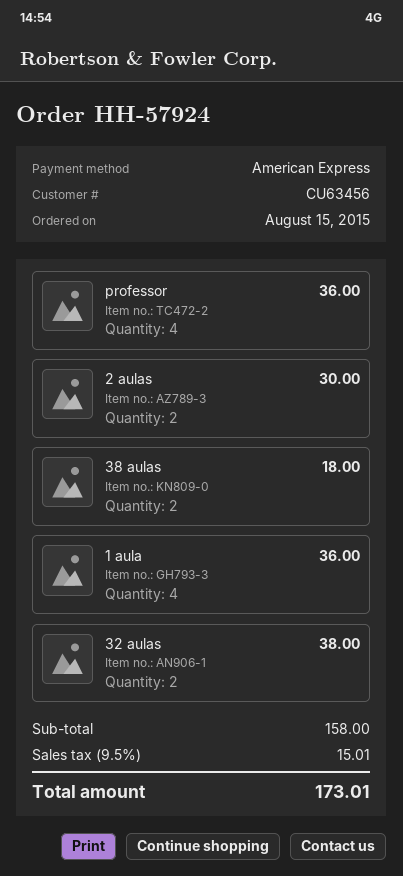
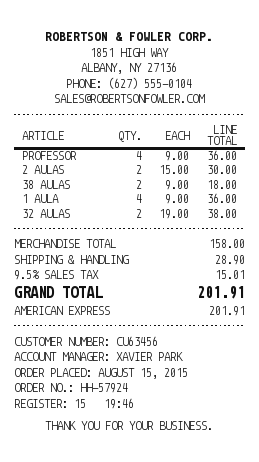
shipping: none -> 28.90
total: 173.01 -> 201.91

